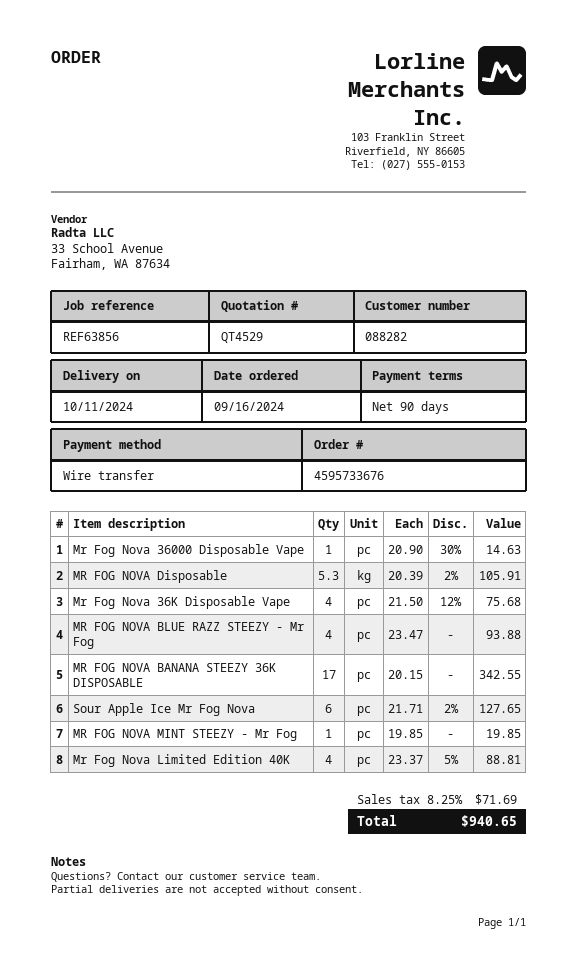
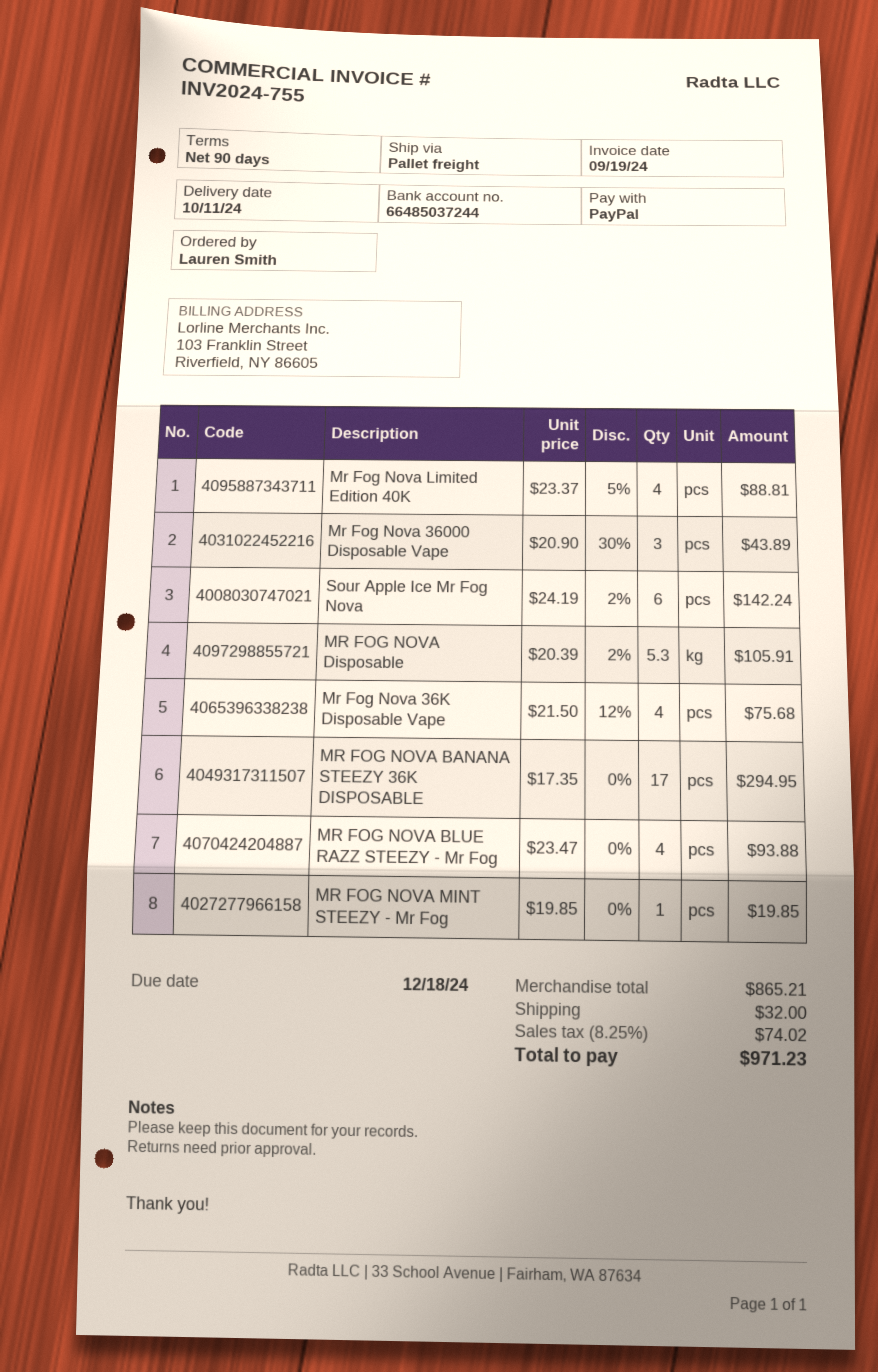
payment method: bank transfer -> PayPal
Mr Fog Nova 36000 Disposable Vape: 1 x 20.90 - 30% = 14.63 -> 3 x 20.90 - 30% = 43.89
MR FOG NOVA BANANA STEEZY 36K DISPOSABLE: 17 x 20.15 = 342.55 -> 17 x 17.35 = 294.95
Sour Apple Ice Mr Fog Nova: 6 x 21.71 - 2% = 127.65 -> 6 x 24.19 - 2% = 142.24
shipping: none -> 32.00
tax: 8.25% = 71.69 -> 8.25% = 74.02
total: 940.65 -> 971.23

